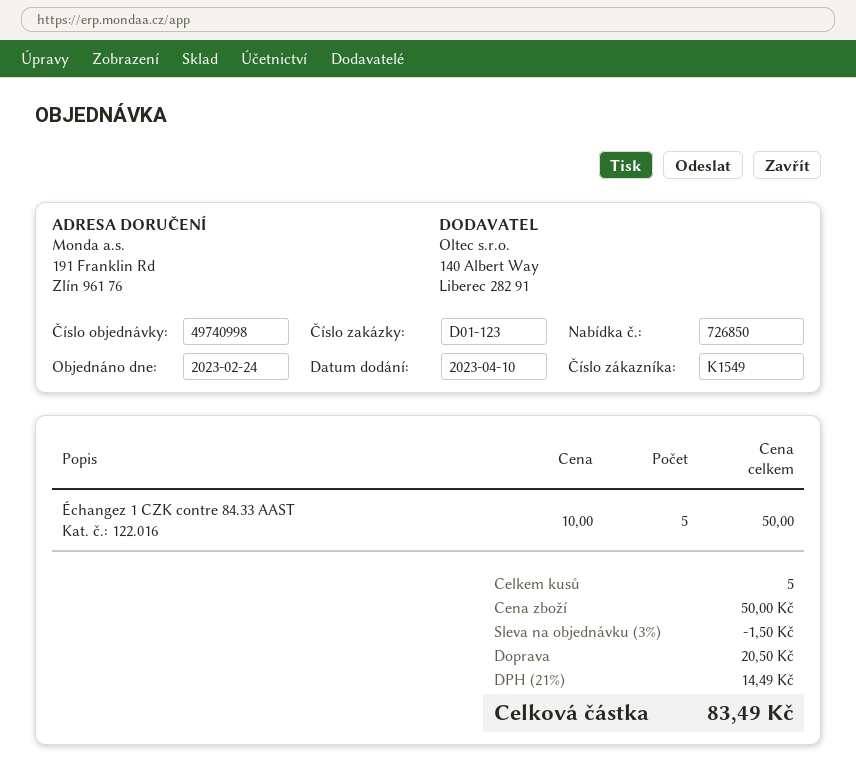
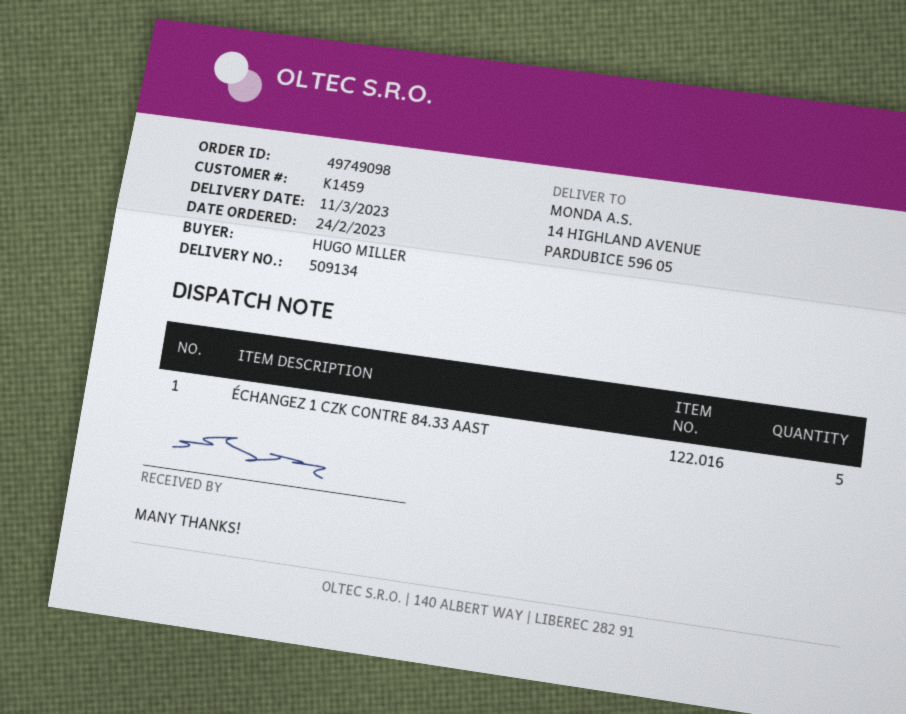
order number: 49740998 -> 49749098
delivery date: 2023-04-10 -> 2023-03-11
customer number: K1549 -> K1459
ship to: 191 Franklin Rd, Zlín 961 76 -> 14 HIGHLAND AVENUE, PARDUBICE 596 05

